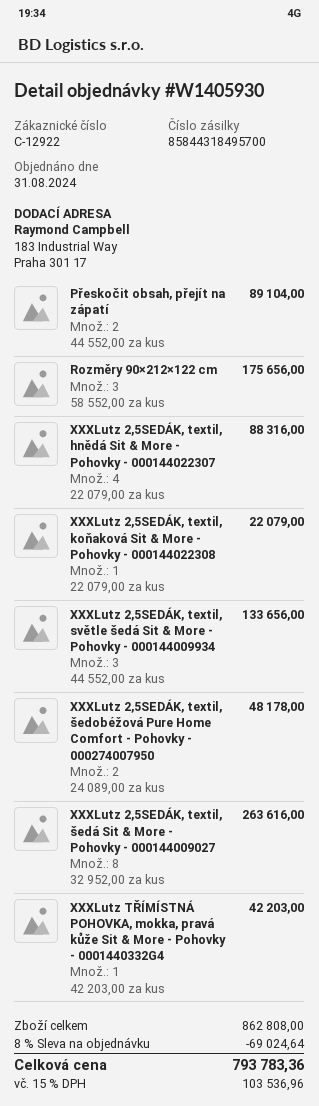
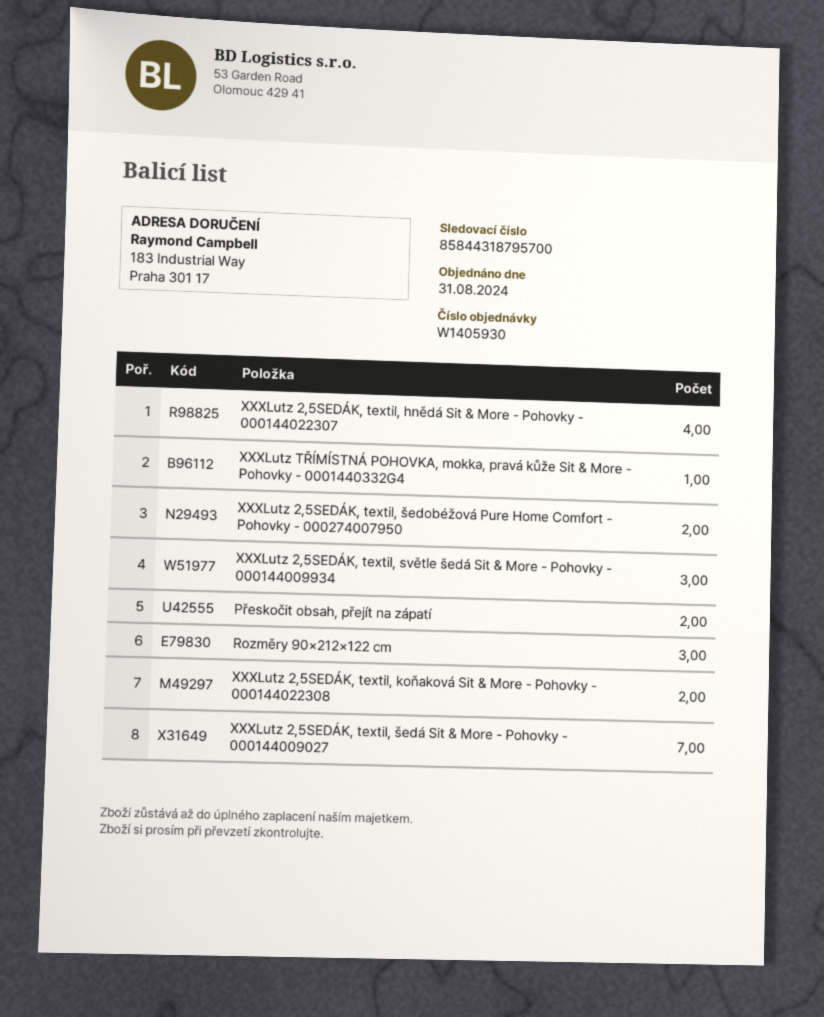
tracking number: 85844318495700 -> 85844318795700
XXXLutz 2,5SEDÁK, textil, koňaková Sit & More - Pohovky - 000144022308: 1 -> 2
XXXLutz 2,5SEDÁK, textil, šedá Sit & More - Pohovky - 000144009027: 8 -> 7

